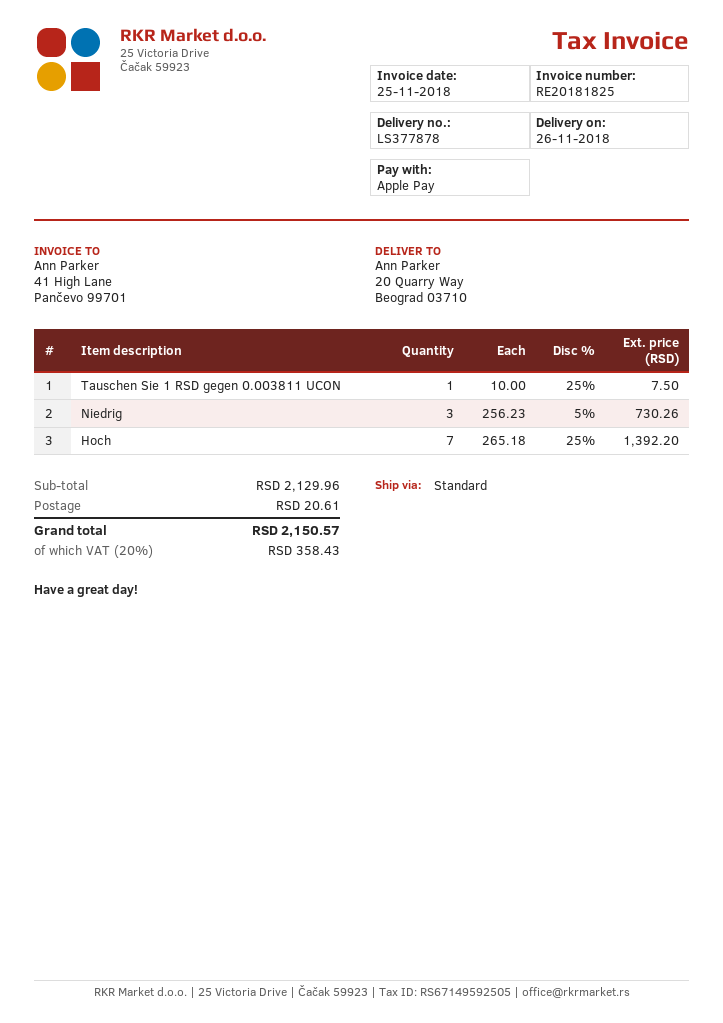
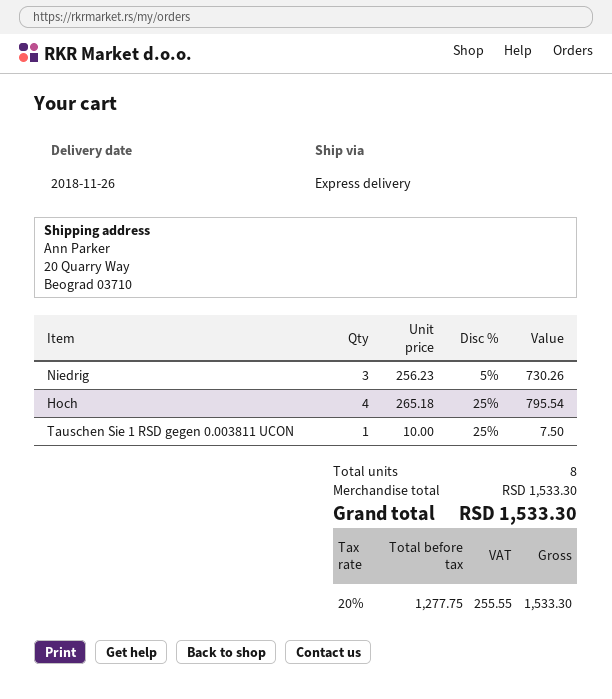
shipping method: standard -> express
Hoch: 7 x 265.18 - 25% = 1392.20 -> 4 x 265.18 - 25% = 795.54
subtotal: 2129.96 -> 1533.30
shipping: 20.61 -> none
tax: 20% = 358.43 -> 20% = 255.55
total: 2150.57 -> 1533.30

